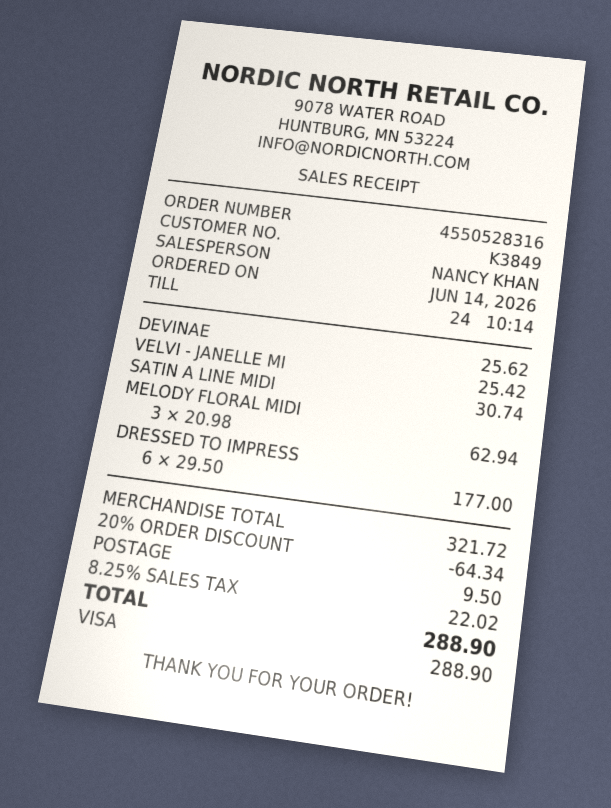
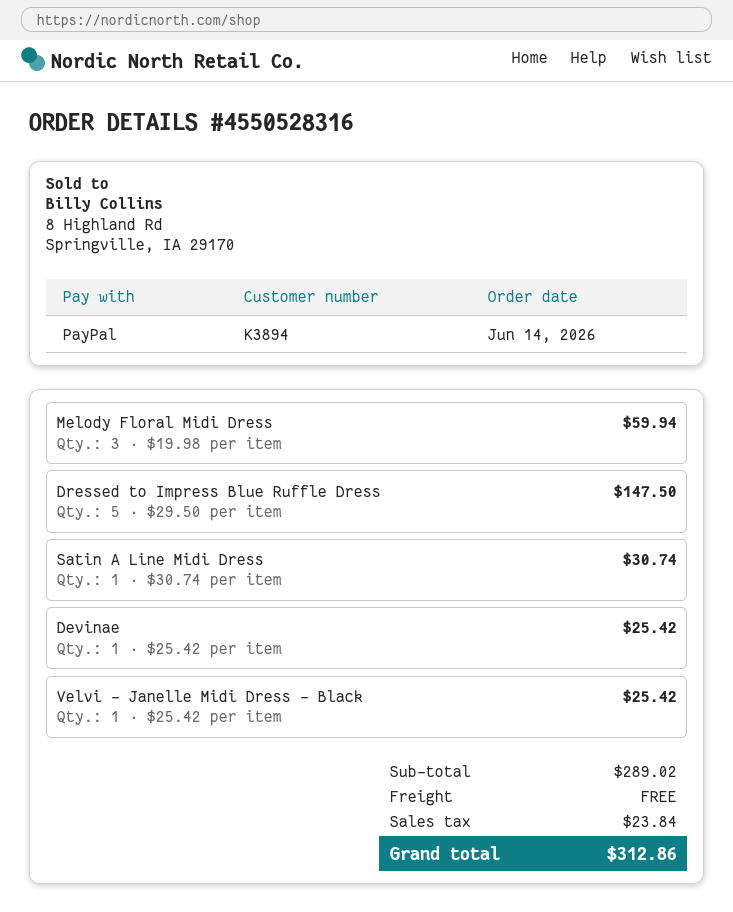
customer number: K3849 -> K3894
payment method: Visa -> PayPal
DEVINAE: 1 x 25.62 = 25.62 -> 1 x 25.42 = 25.42
MELODY FLORAL MIDI: 3 x 20.98 = 62.94 -> 3 x 19.98 = 59.94
DRESSED TO IMPRESS: 6 x 29.50 = 177.00 -> 5 x 29.50 = 147.50
subtotal: 321.72 -> 289.02
discount: 20% = 64.34 -> none
shipping: 9.50 -> 0.00
tax: 22.02 -> 23.84
total: 288.90 -> 312.86

